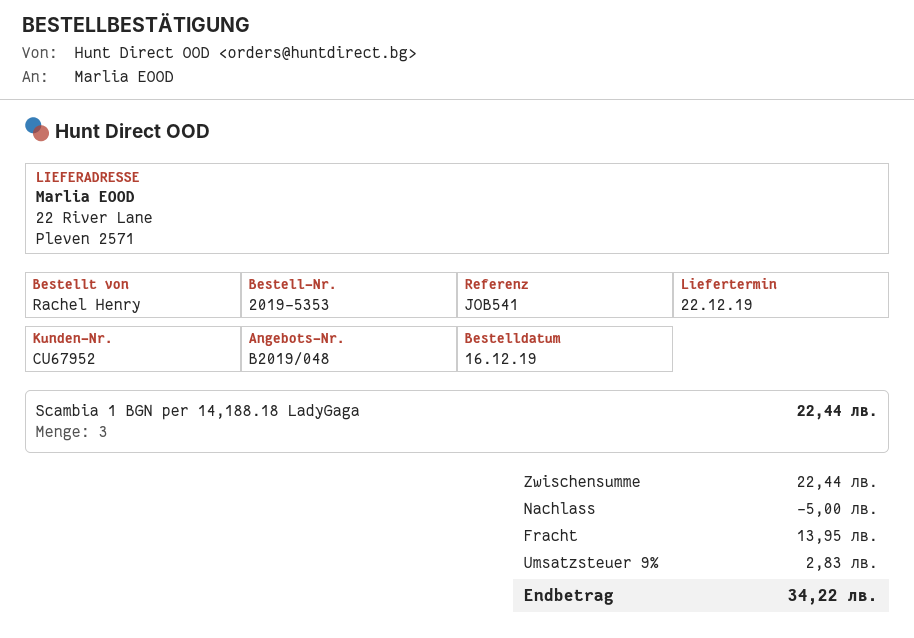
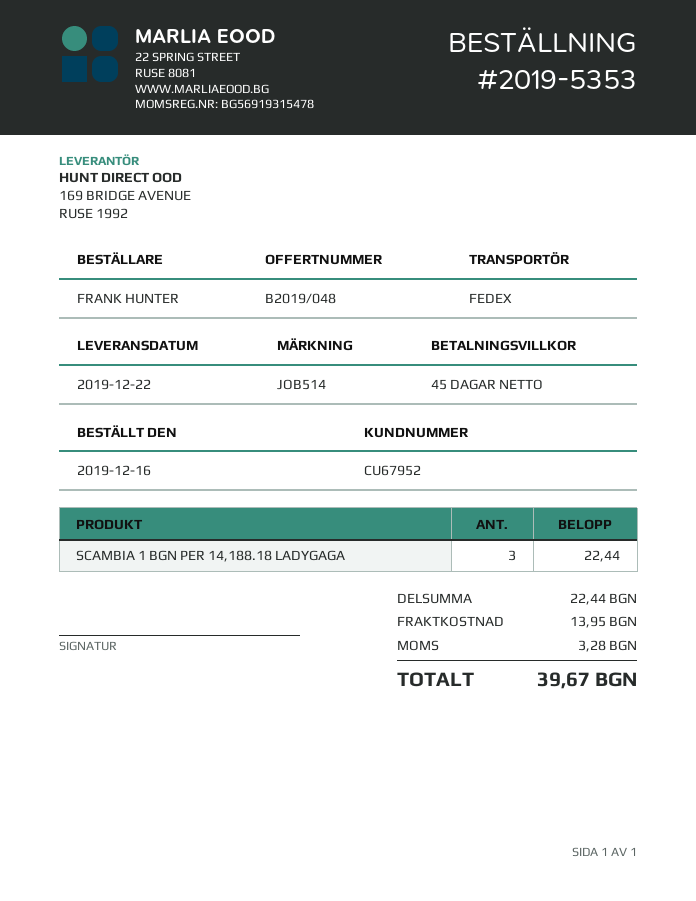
reference: JOB541 -> JOB514
ordered by: Rachel Henry -> FRANK HUNTER
discount: 5.00 -> none
tax: 2.83 -> 3.28
total: 34.22 -> 39.67

